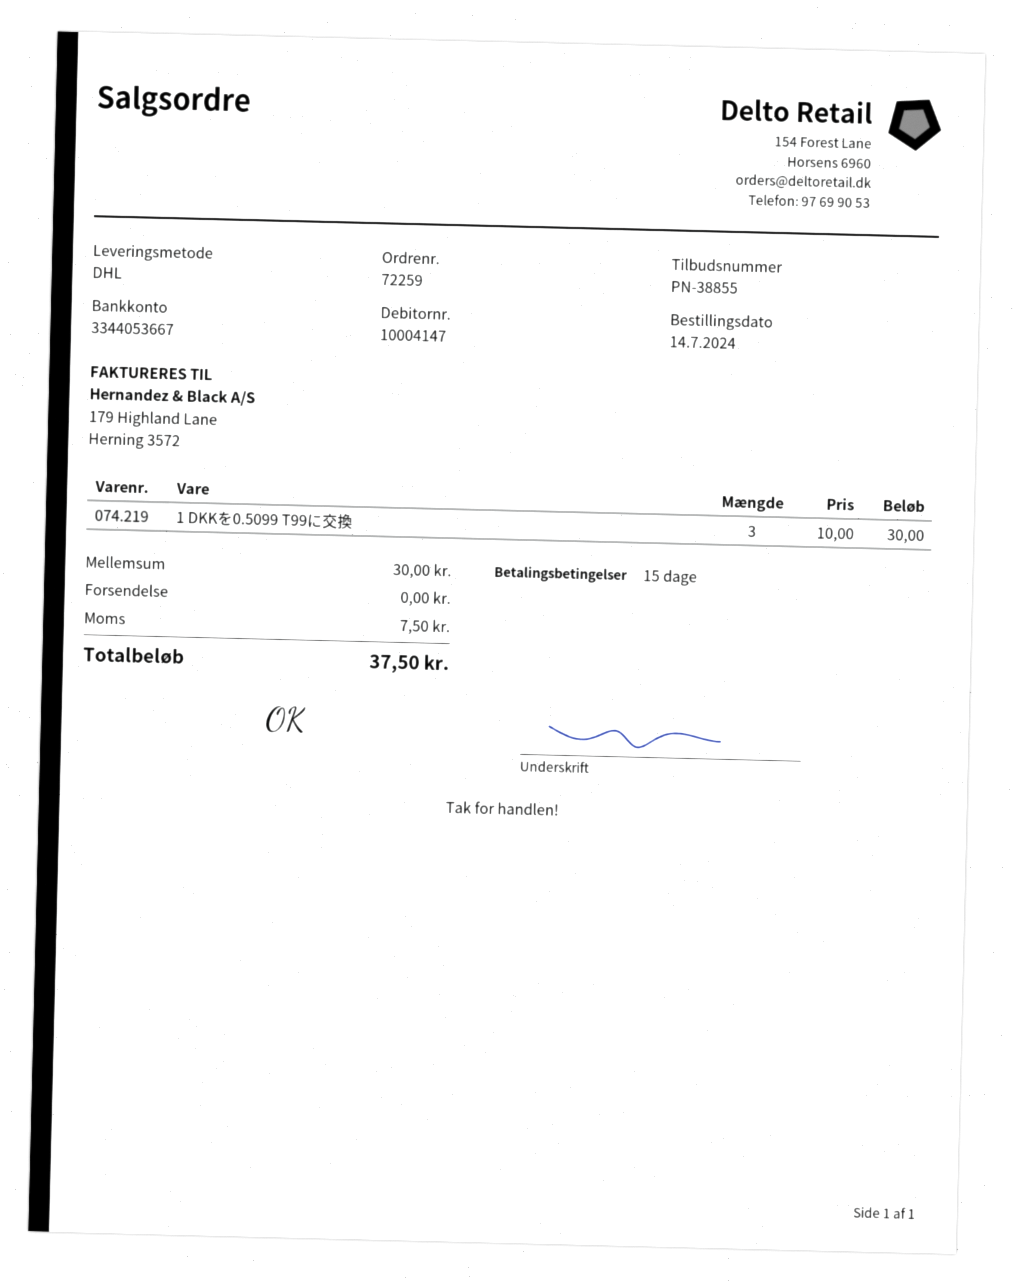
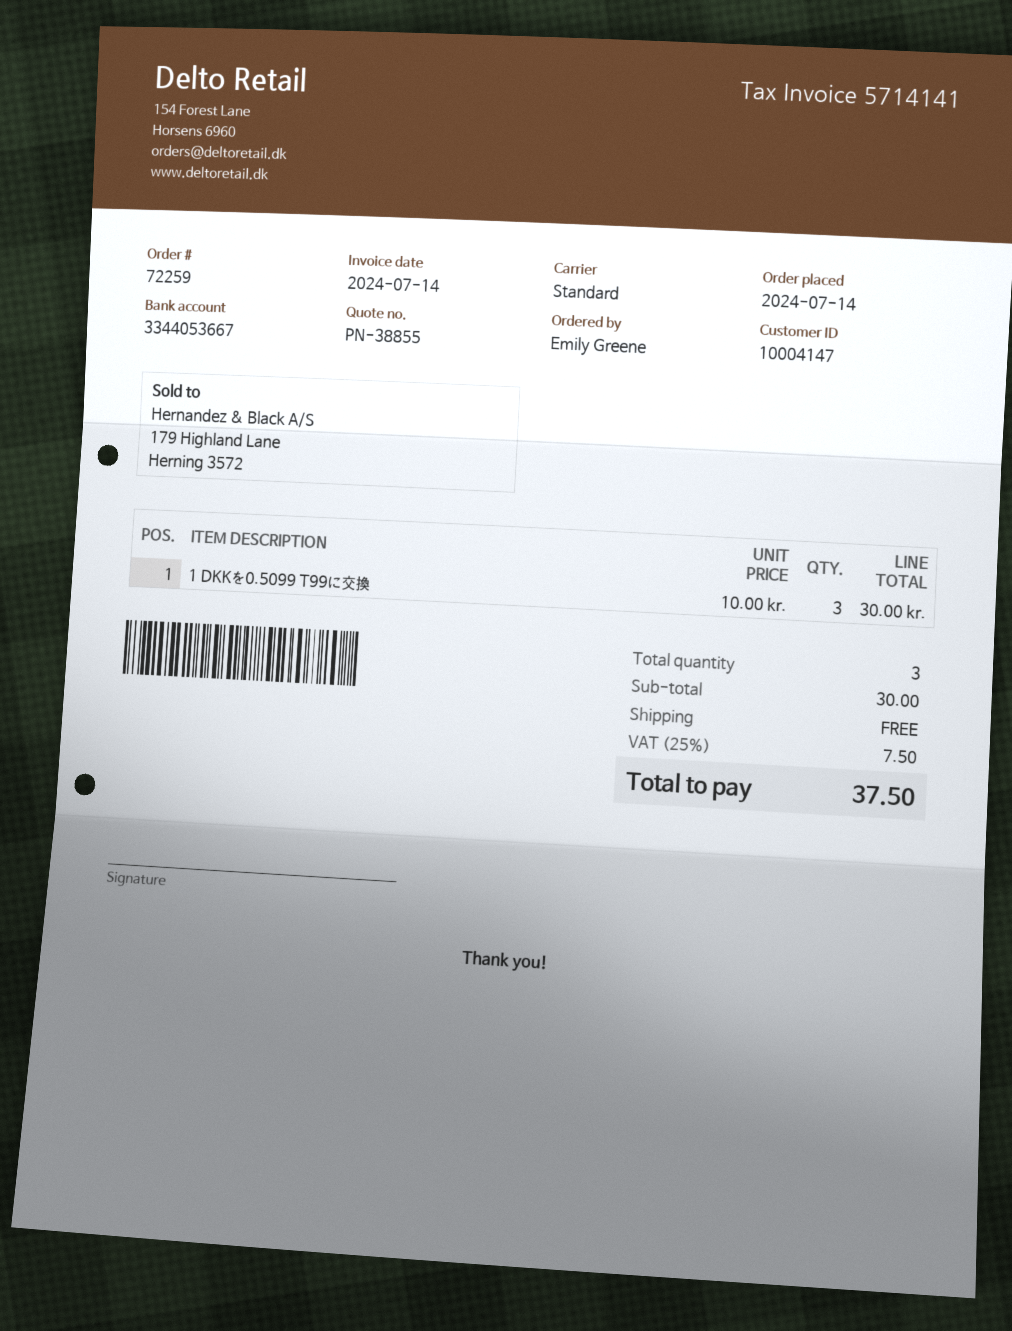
shipping method: DHL -> standard

